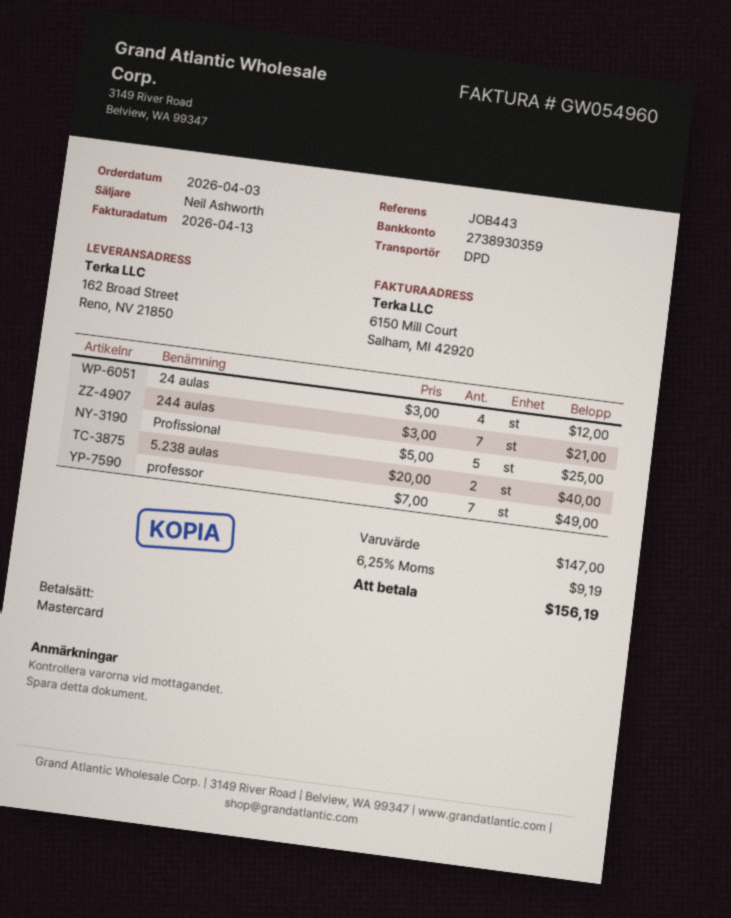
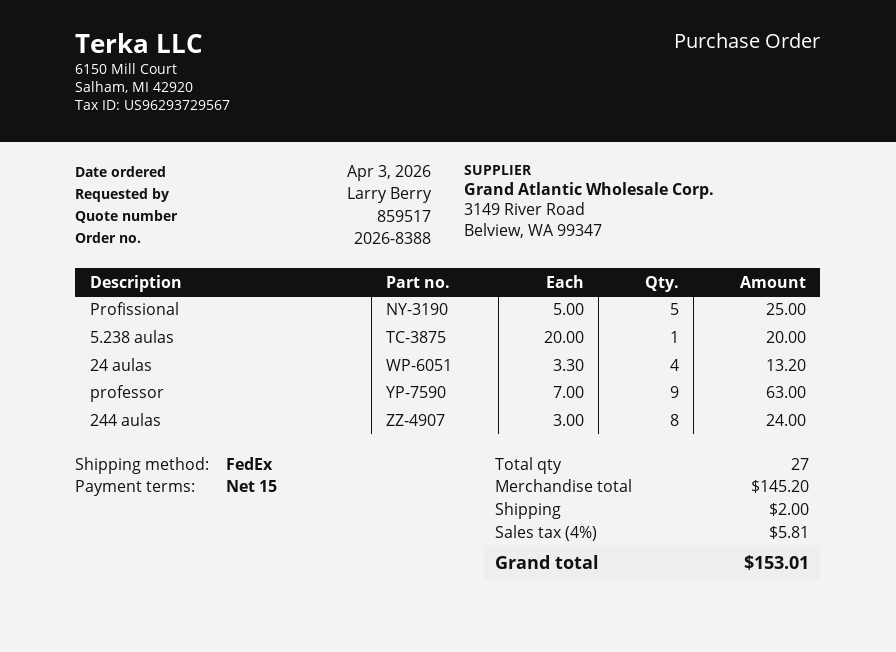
shipping method: DPD -> FedEx
24 aulas: 4 x 3.00 = 12.00 -> 4 x 3.30 = 13.20
244 aulas: 7 x 3.00 = 21.00 -> 8 x 3.00 = 24.00
5.238 aulas: 2 x 20.00 = 40.00 -> 1 x 20.00 = 20.00
professor: 7 x 7.00 = 49.00 -> 9 x 7.00 = 63.00
subtotal: 147.00 -> 145.20
shipping: none -> 2.00
tax: 6.25% = 9.19 -> 4% = 5.81
total: 156.19 -> 153.01

